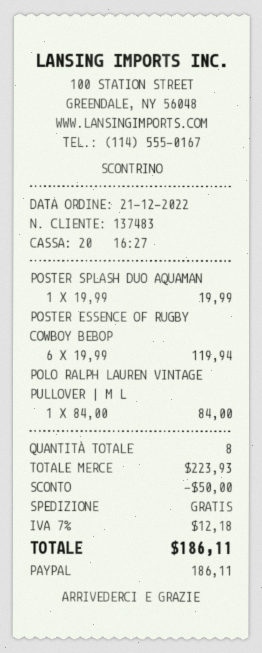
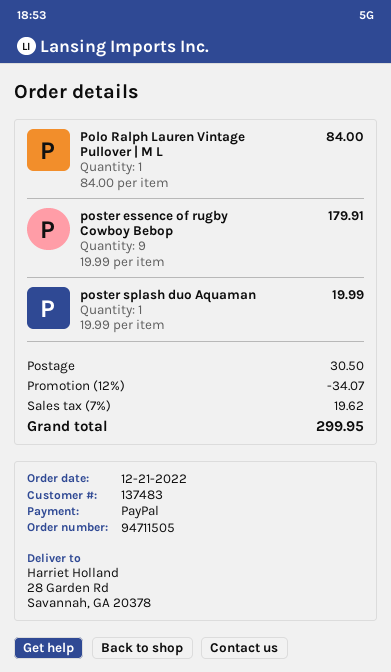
POSTER ESSENCE OF RUGBY COWBOY BEBOP: 6 x 19.99 = 119.94 -> 9 x 19.99 = 179.91
discount: 50.00 -> 34.07
shipping: 0.00 -> 30.50
tax: 7% = 12.18 -> 7% = 19.62
total: 186.11 -> 299.95

